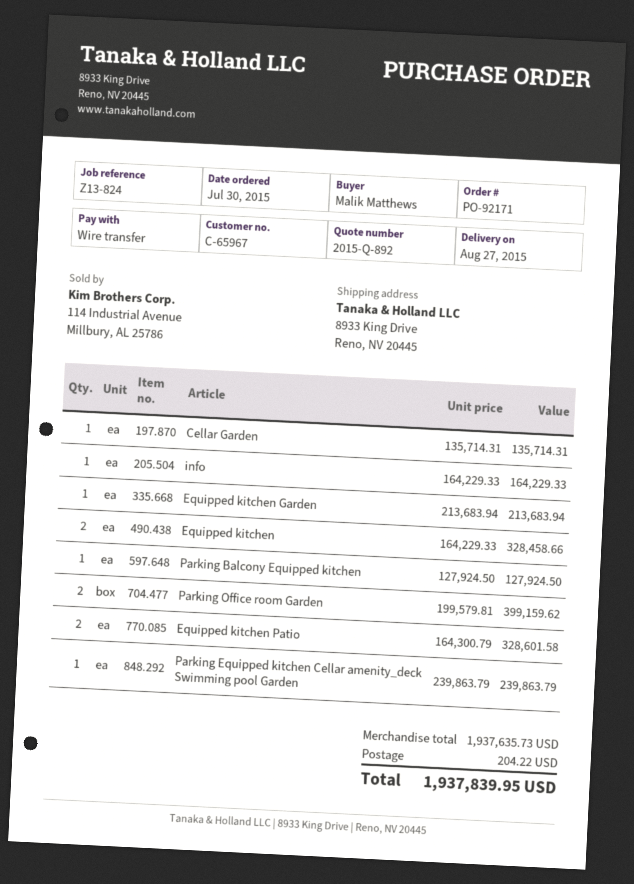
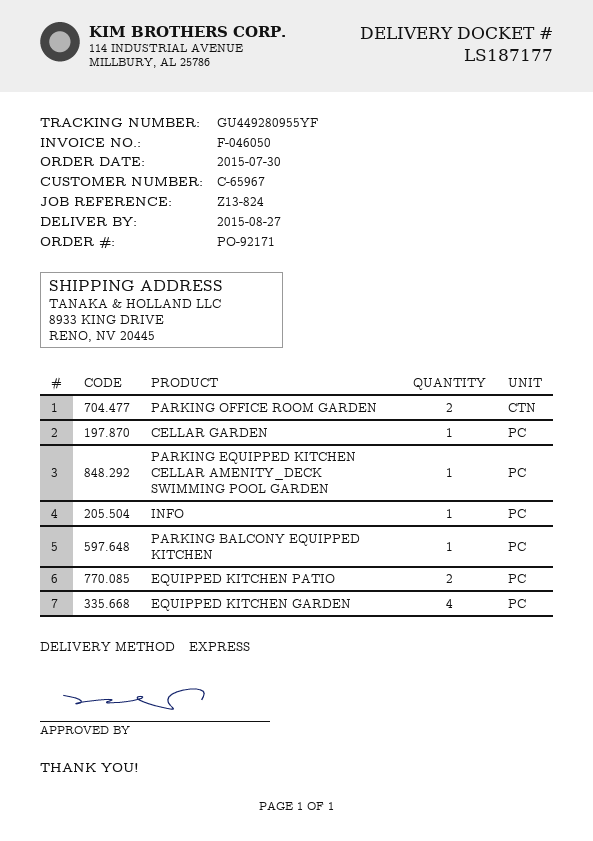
Equipped kitchen Garden: 1 -> 4
Equipped kitchen: 2 -> none

